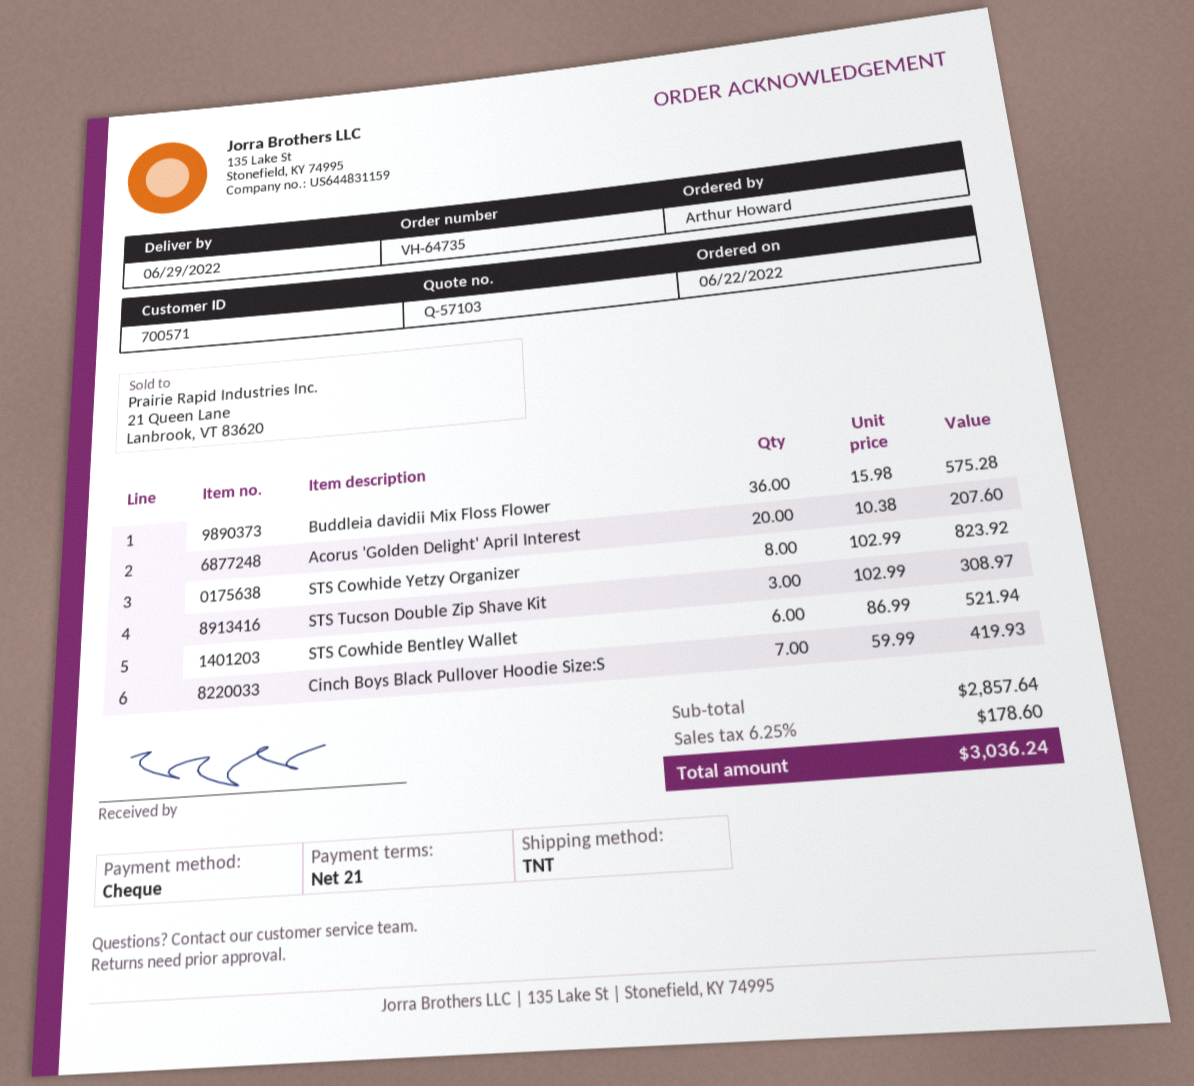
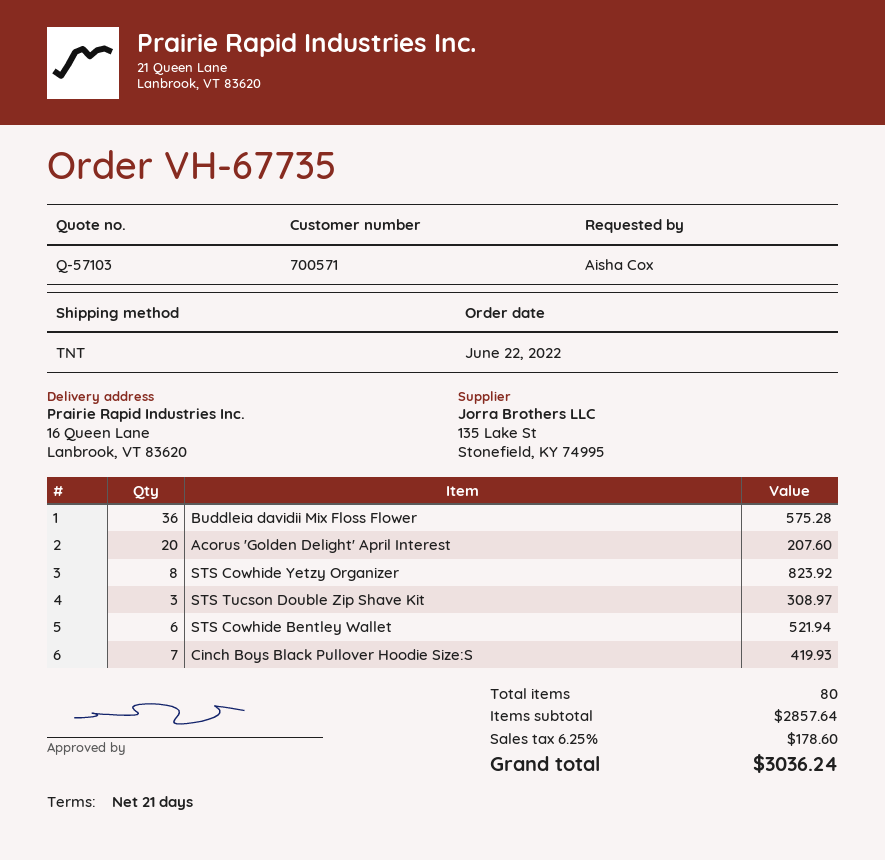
order number: VH-64735 -> VH-67735
ordered by: Arthur Howard -> Aisha Cox

